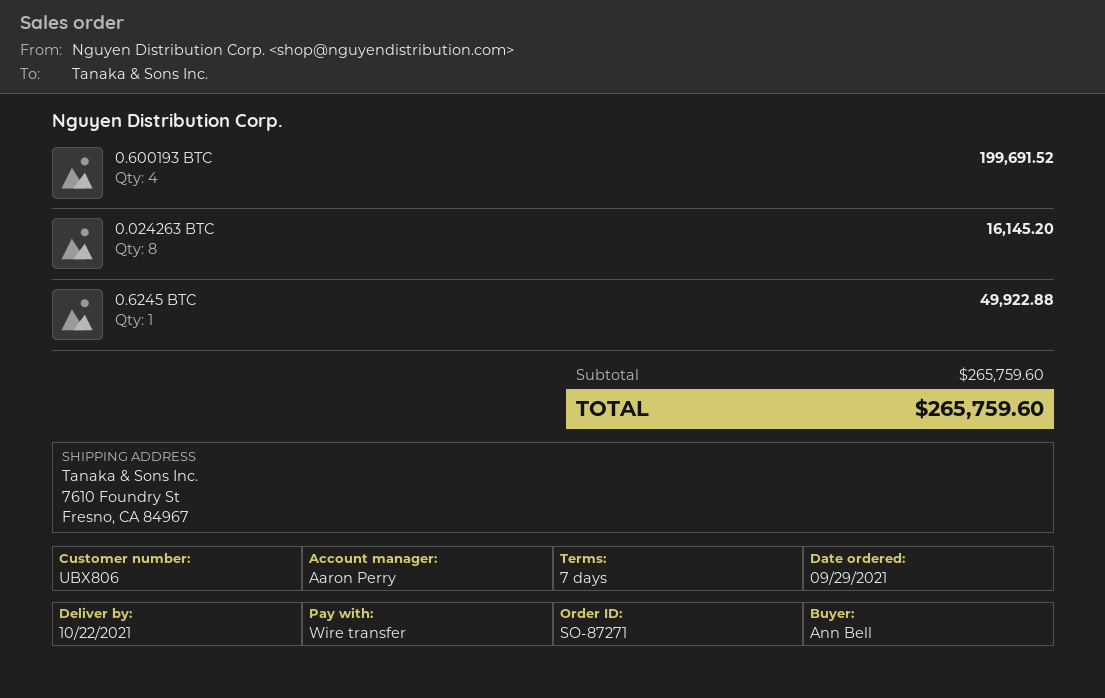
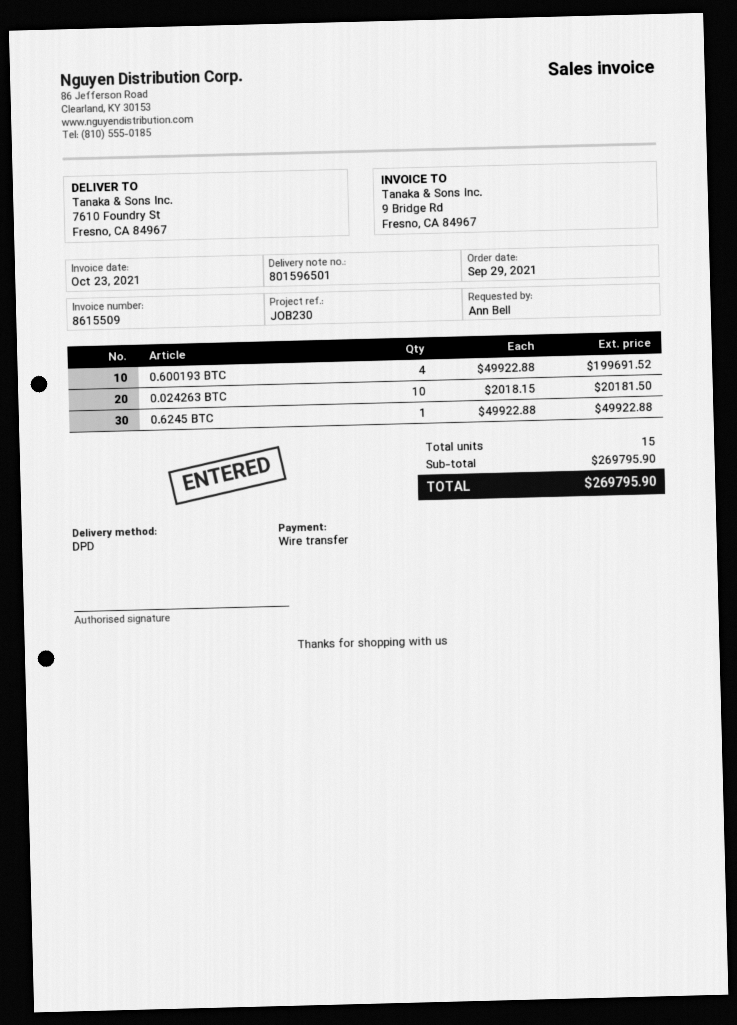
0.024263 BTC: 8 for 16145.20 -> 10 for 20181.50
subtotal: 265759.60 -> 269795.90
total: 265759.60 -> 269795.90

